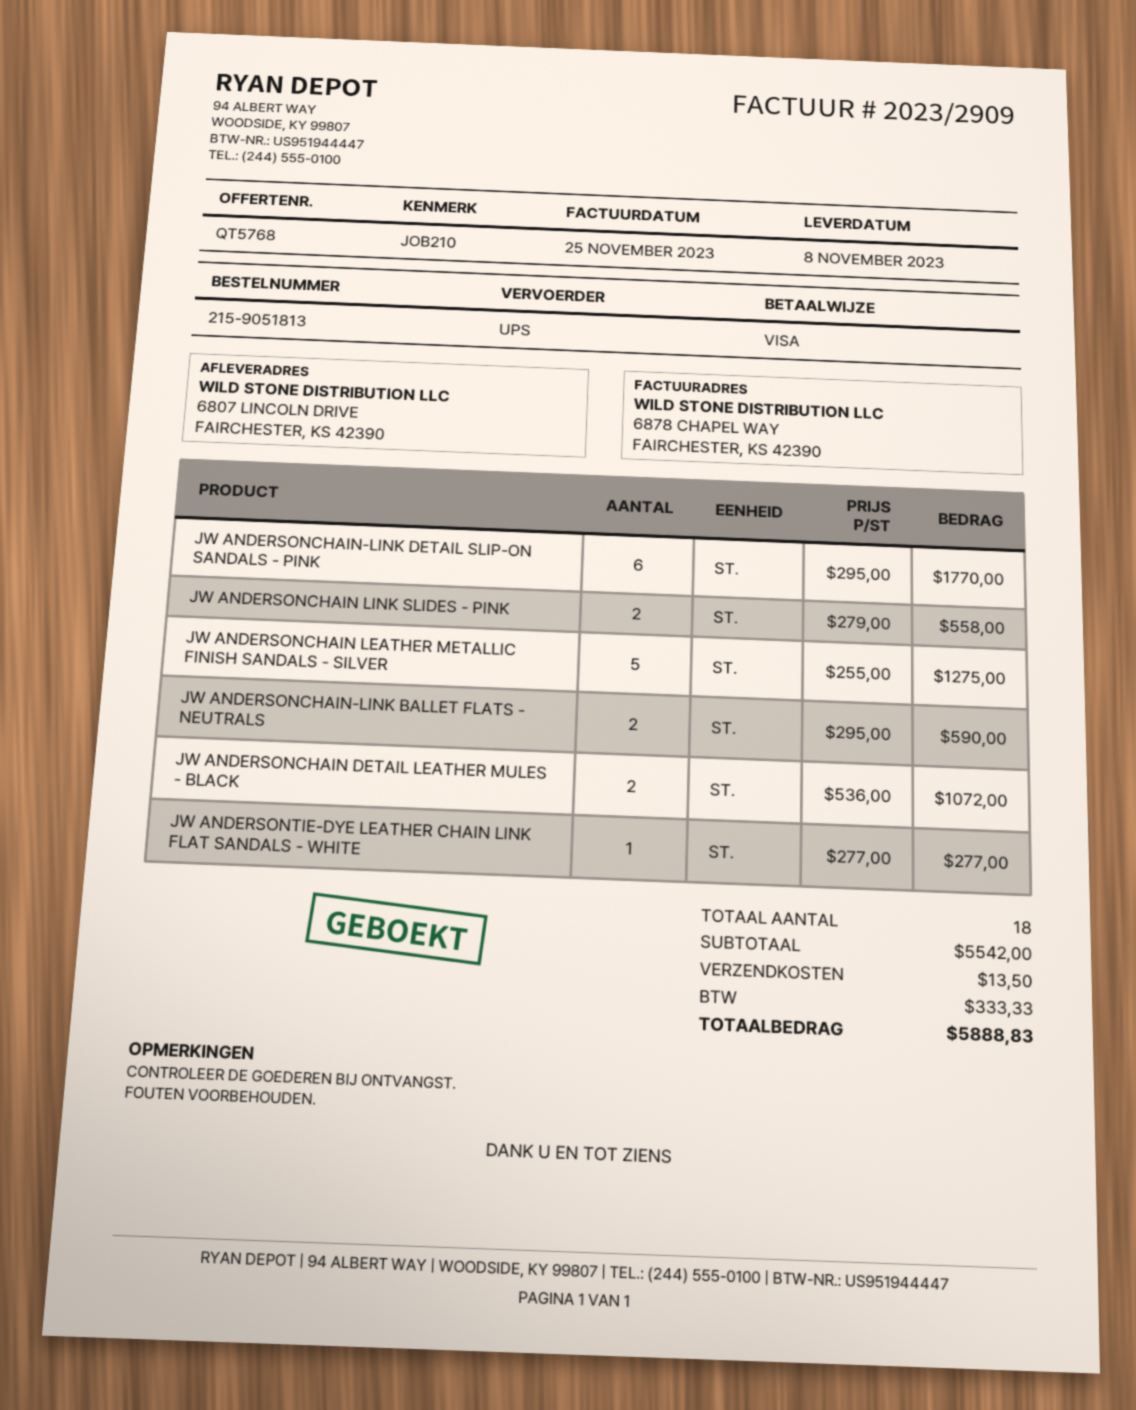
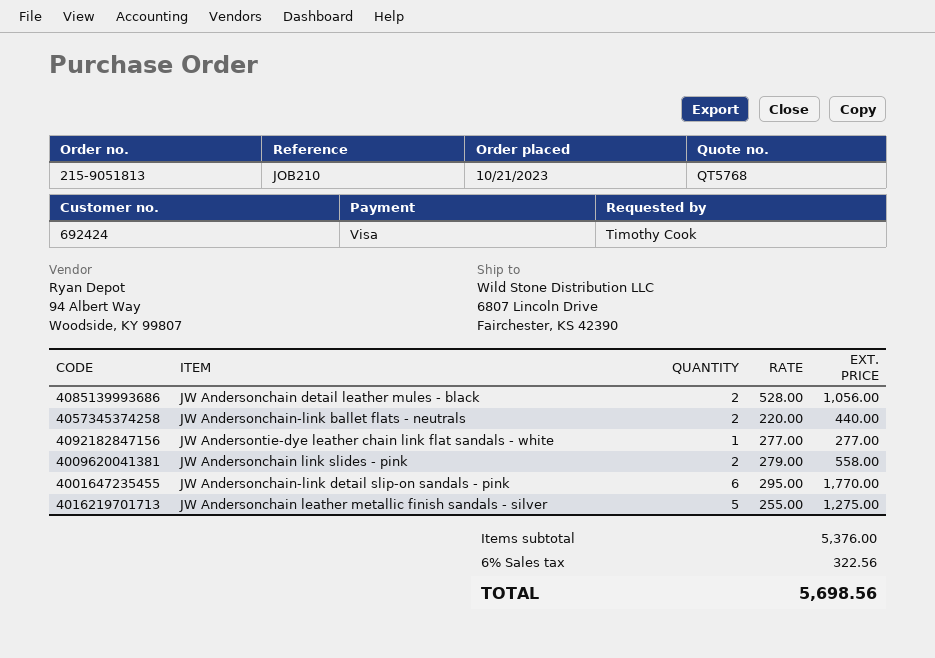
JW ANDERSONCHAIN-LINK BALLET FLATS - NEUTRALS: 2 x 295.00 = 590.00 -> 2 x 220.00 = 440.00
JW ANDERSONCHAIN DETAIL LEATHER MULES - BLACK: 2 x 536.00 = 1072.00 -> 2 x 528.00 = 1056.00
subtotal: 5542.00 -> 5376.00
shipping: 13.50 -> none
tax: 333.33 -> 322.56
total: 5888.83 -> 5698.56

